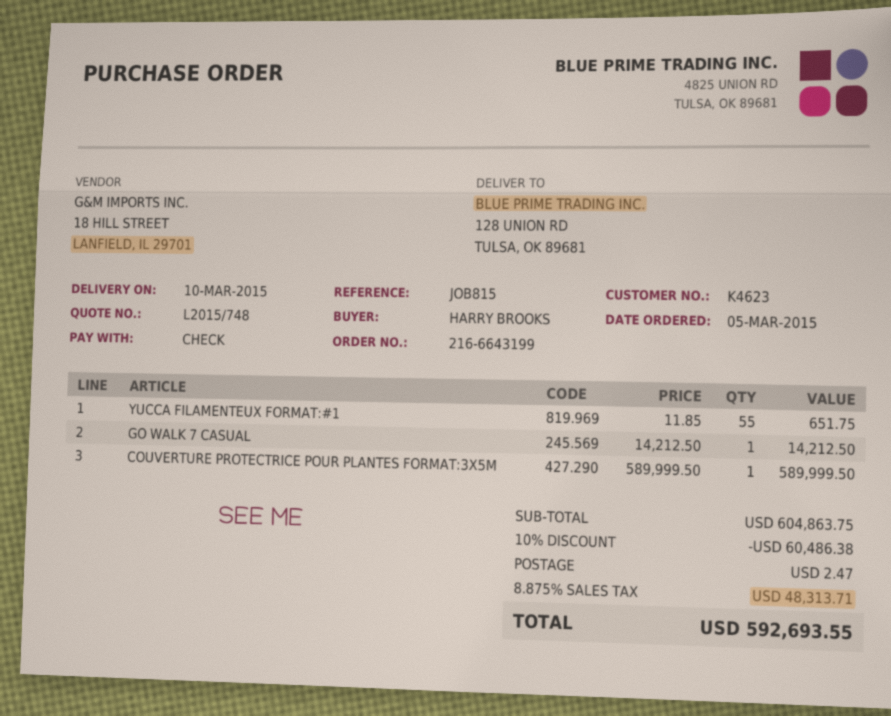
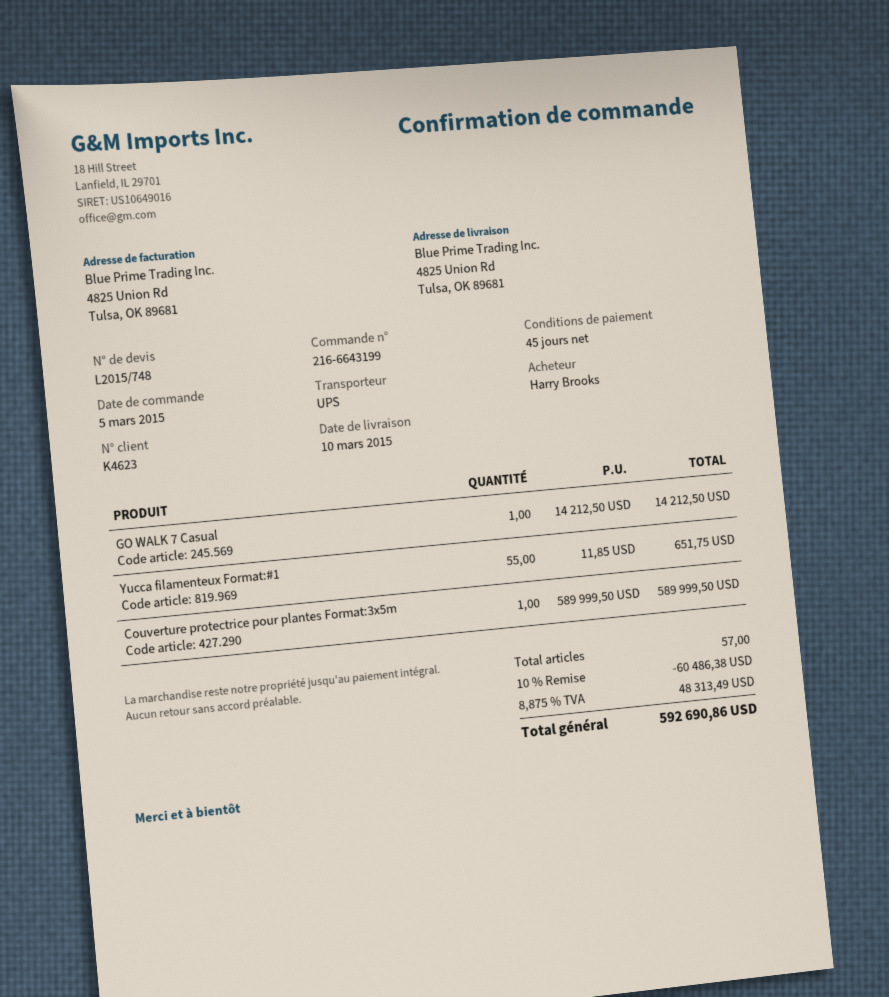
ship to: 128 UNION RD, TULSA, OK 89681 -> 4825 Union Rd, Tulsa, OK 89681
shipping: 2.47 -> none
tax: 8.875% = 48313.71 -> 8.875% = 48313.49
total: 592693.55 -> 592690.86

